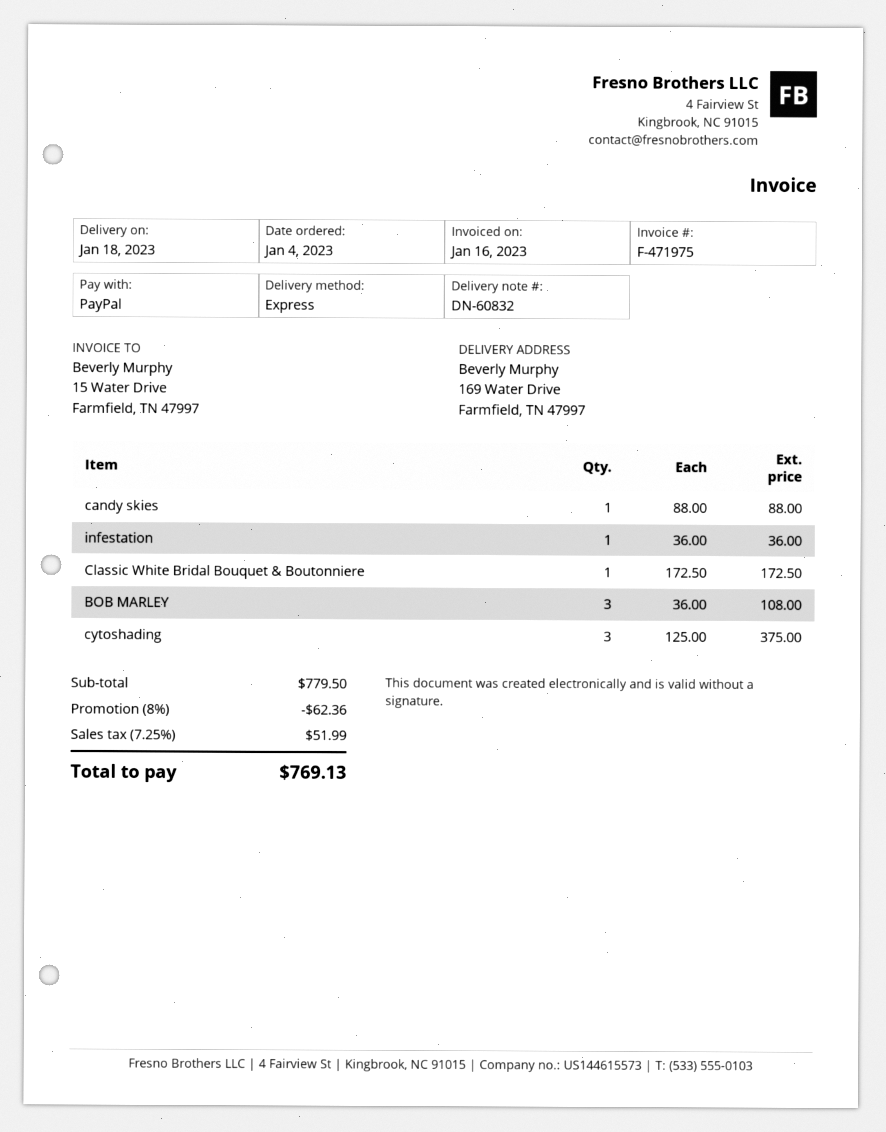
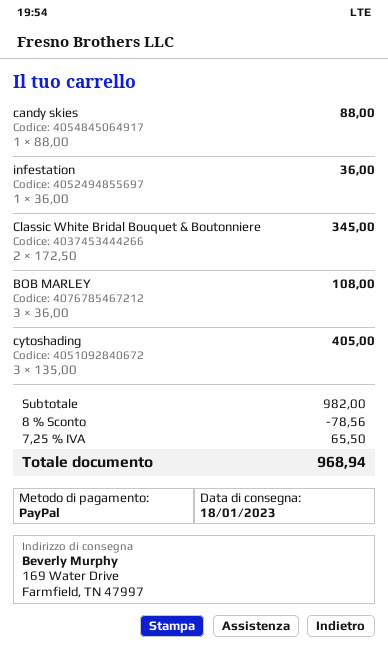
Classic White Bridal Bouquet & Boutonniere: 1 x 172.50 = 172.50 -> 2 x 172.50 = 345.00
cytoshading: 3 x 125.00 = 375.00 -> 3 x 135.00 = 405.00
subtotal: 779.50 -> 982.00
discount: 8% = 62.36 -> 8% = 78.56
tax: 7.25% = 51.99 -> 7.25% = 65.50
total: 769.13 -> 968.94

